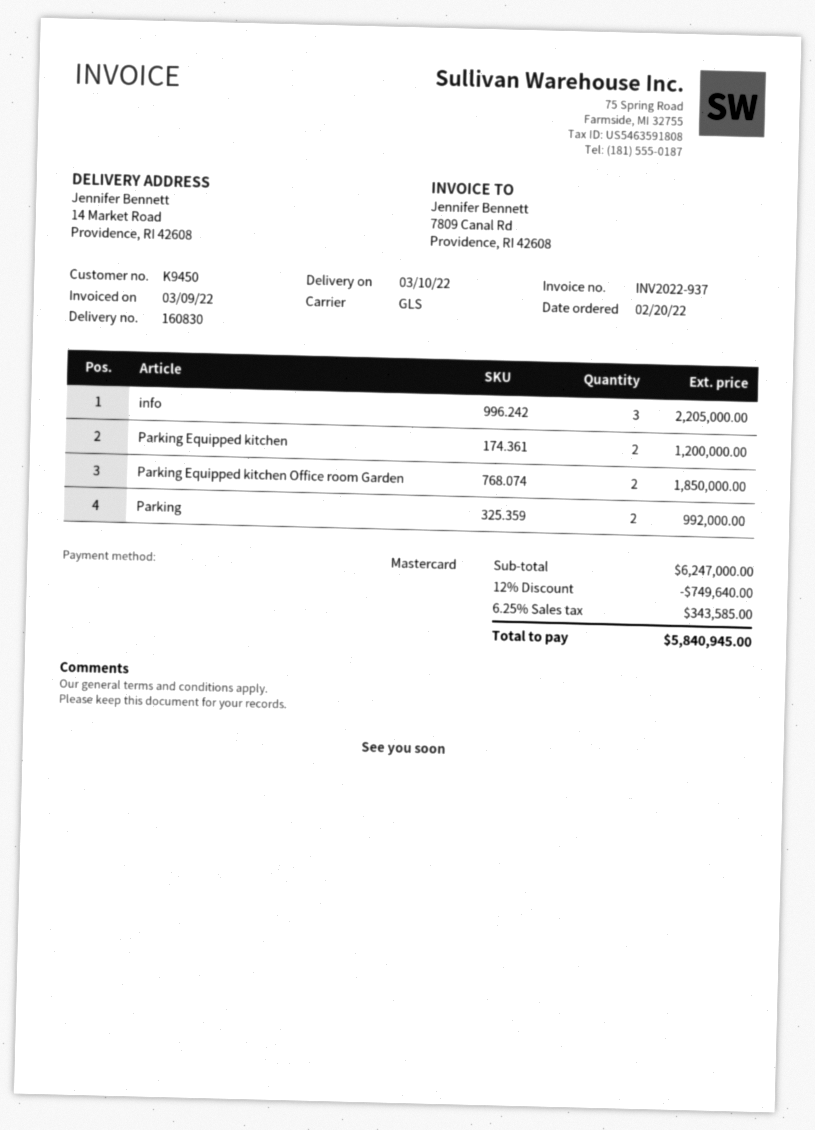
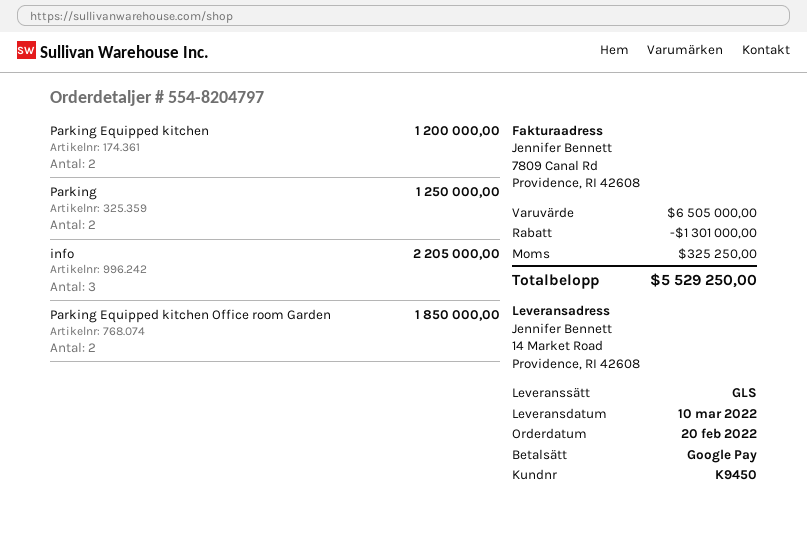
payment method: Mastercard -> Google Pay
Parking: 2 for 992000.00 -> 2 for 1250000.00
subtotal: 6247000.00 -> 6505000.00
discount: 749640.00 -> 1301000.00
tax: 343585.00 -> 325250.00
total: 5840945.00 -> 5529250.00

